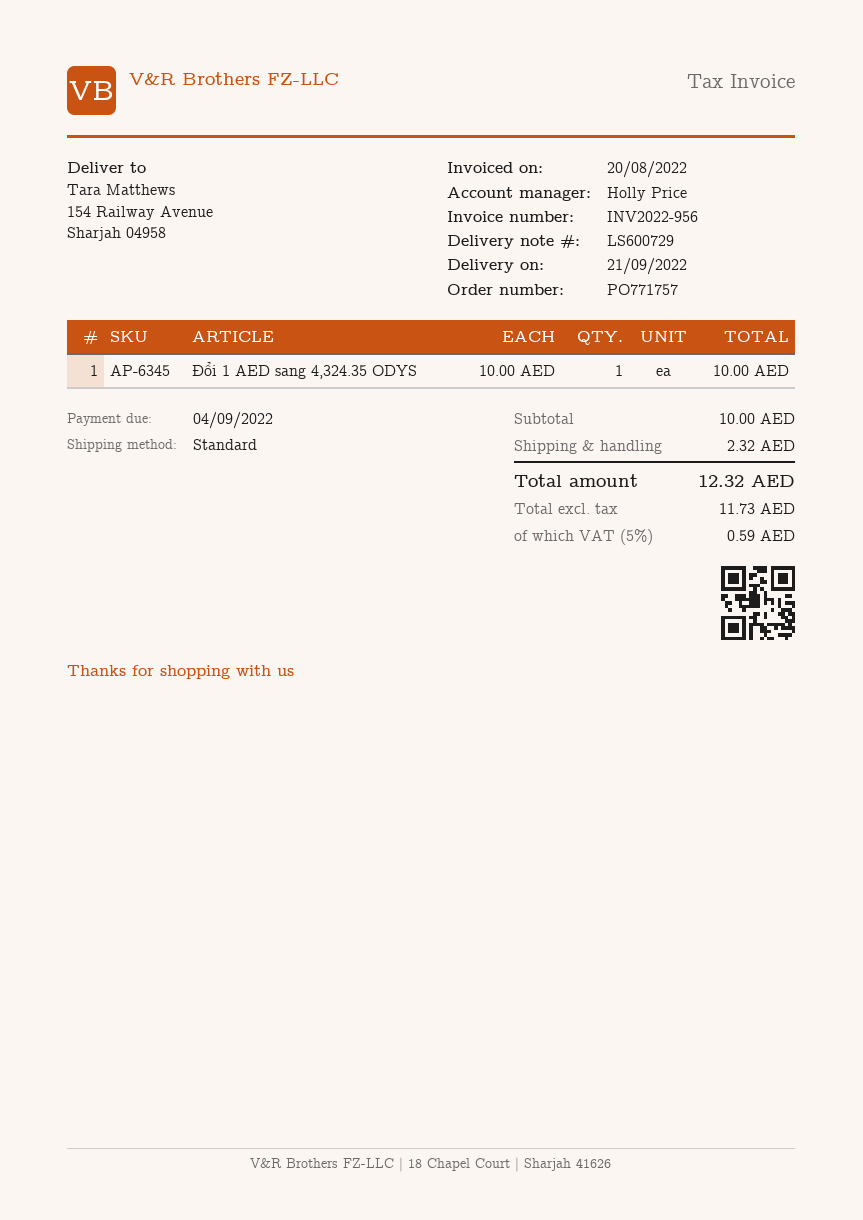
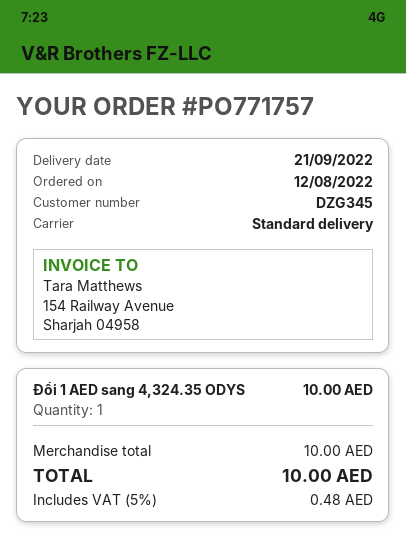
shipping: 2.32 -> none
tax: 5% = 0.59 -> 5% = 0.48
total: 12.32 -> 10.00

